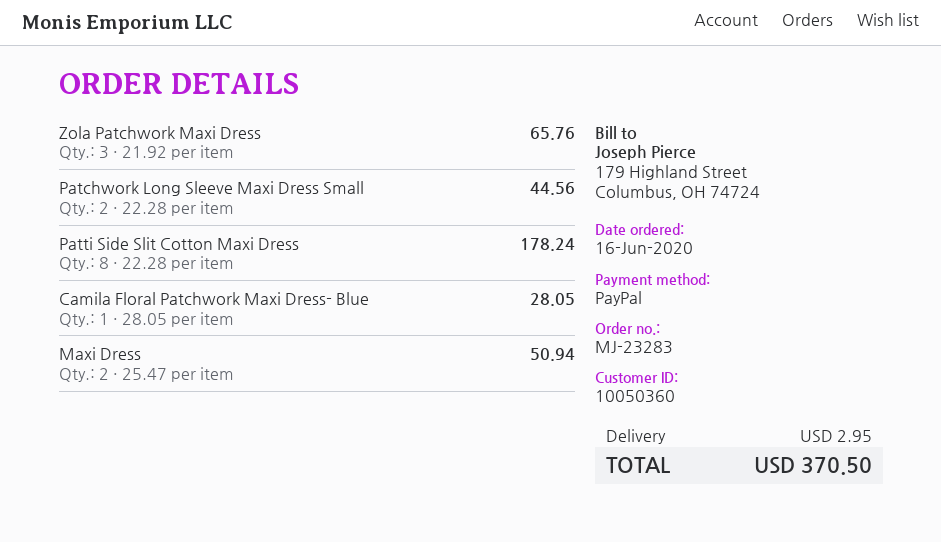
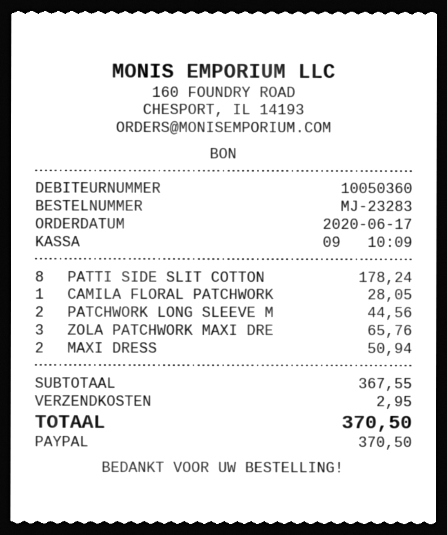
order date: 2020-06-16 -> 2020-06-17

